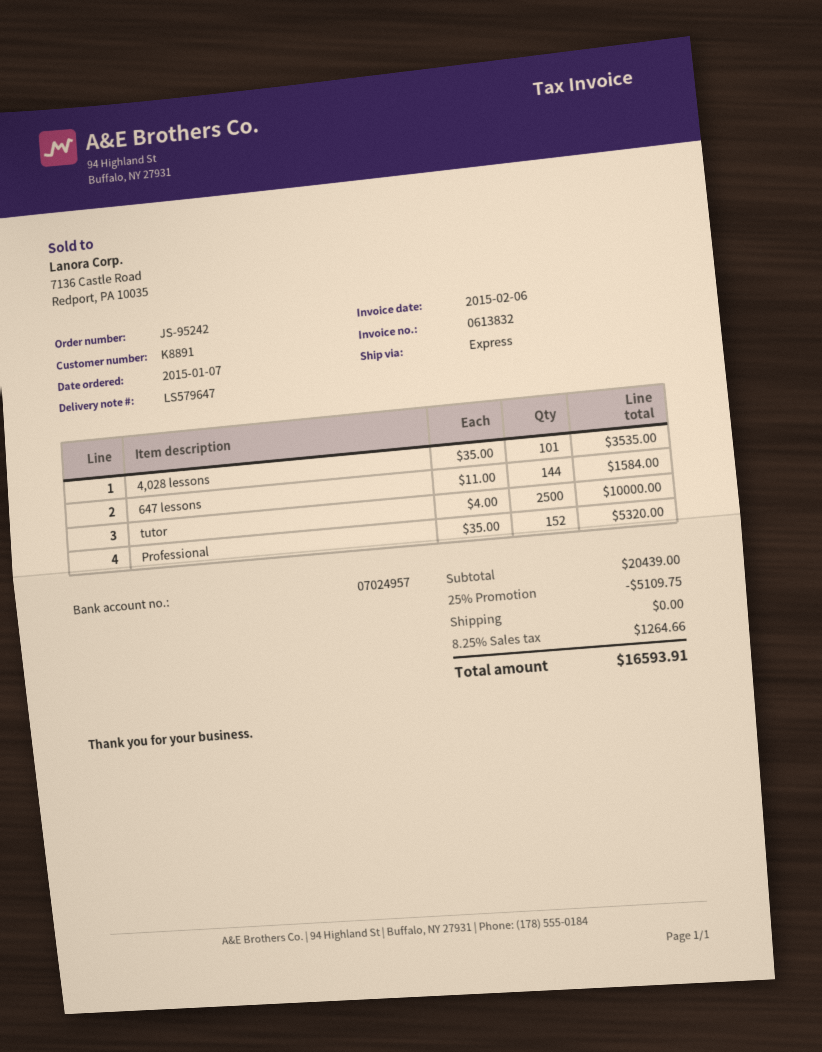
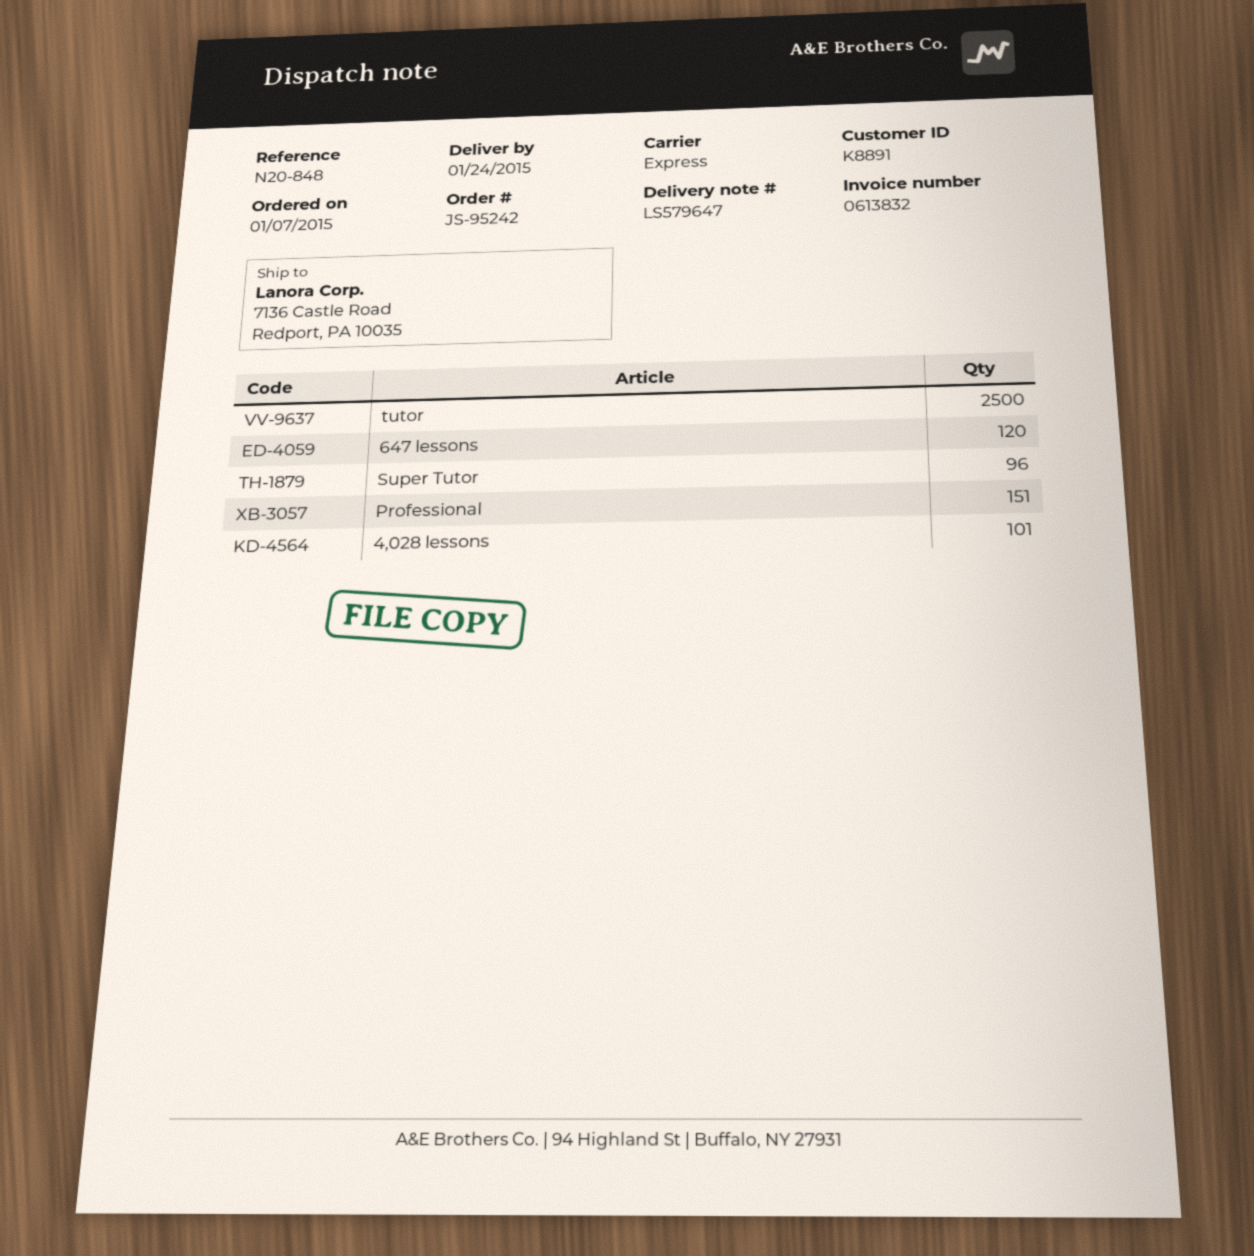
647 lessons: 144 -> 120
Professional: 152 -> 151
Super Tutor: none -> 96

